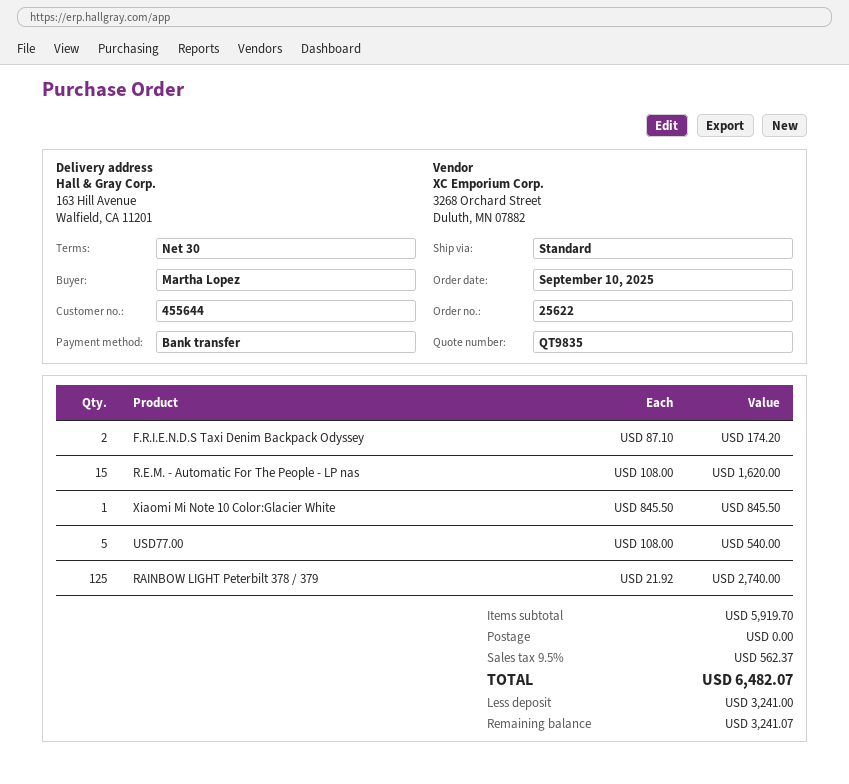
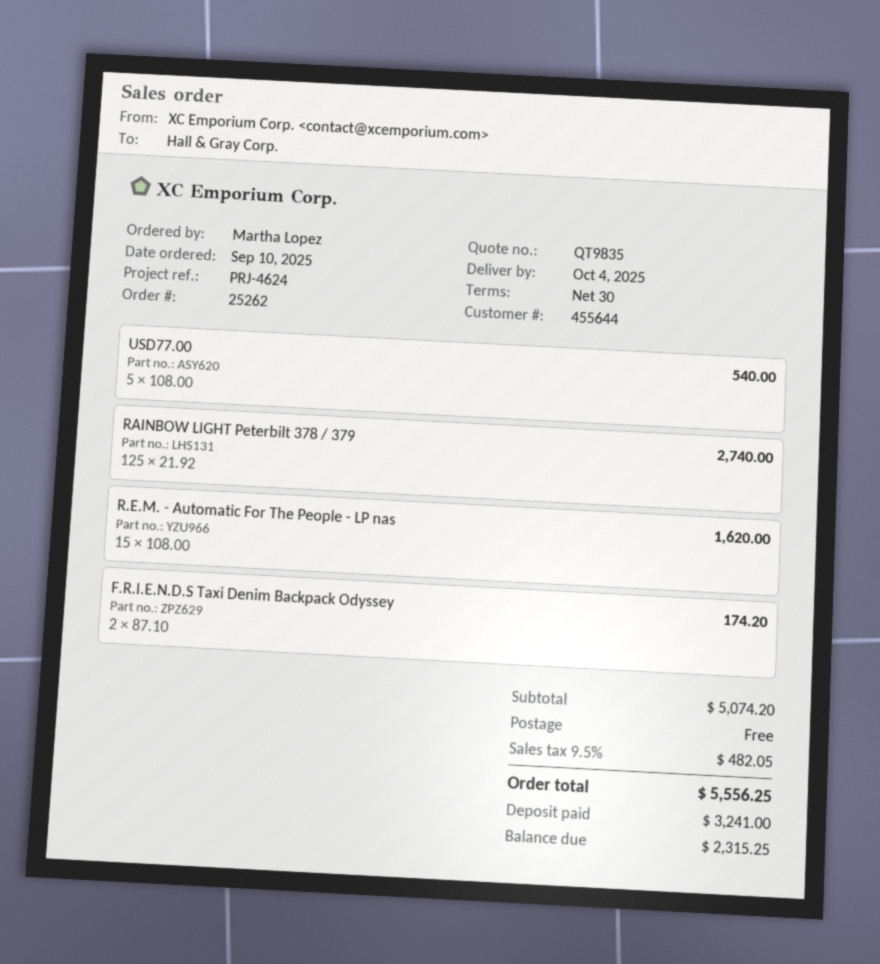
order number: 25622 -> 25262
Xiaomi Mi Note 10 Color:Glacier White: 1 x 845.50 = 845.50 -> none
subtotal: 5919.70 -> 5074.20
tax: 9.5% = 562.37 -> 9.5% = 482.05
total: 6482.07 -> 5556.25
balance: 3241.07 -> 2315.25

